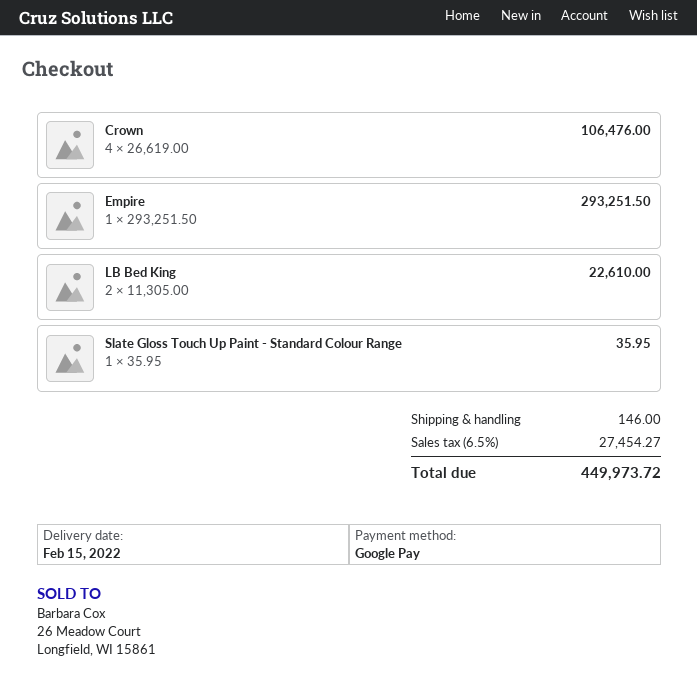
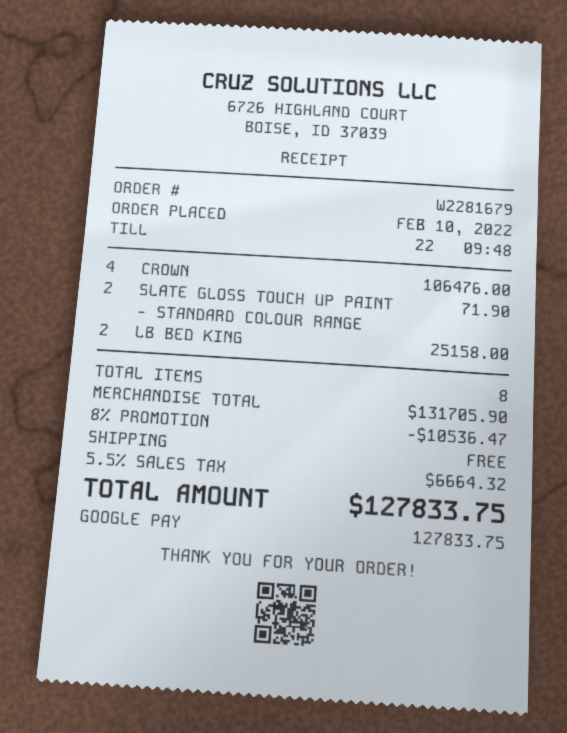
Empire: 1 for 293251.50 -> none
LB Bed King: 2 for 22610.00 -> 2 for 25158.00
Slate Gloss Touch Up Paint - Standard Colour Range: 1 for 35.95 -> 2 for 71.90
discount: none -> 8% = 10536.47
shipping: 146.00 -> 0.00
tax: 6.5% = 27454.27 -> 5.5% = 6664.32
total: 449973.72 -> 127833.75

